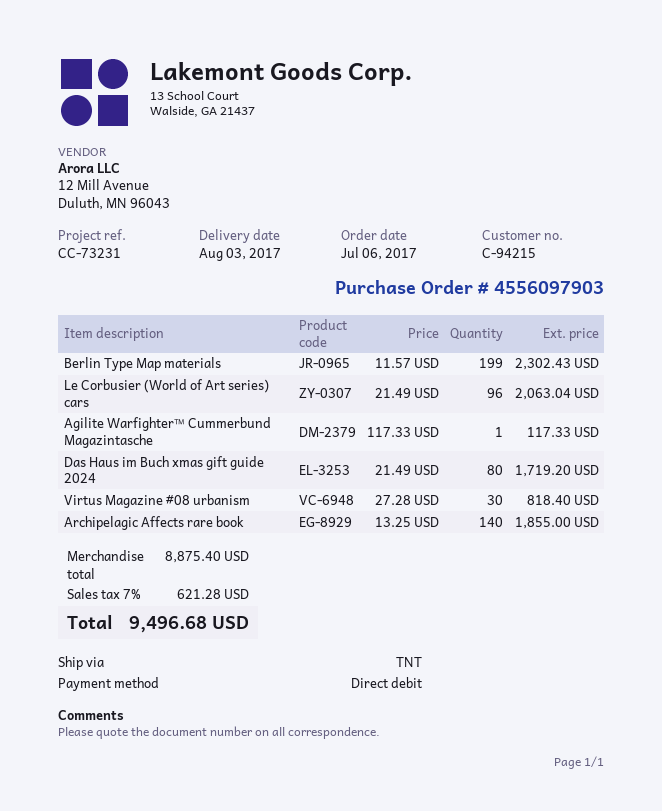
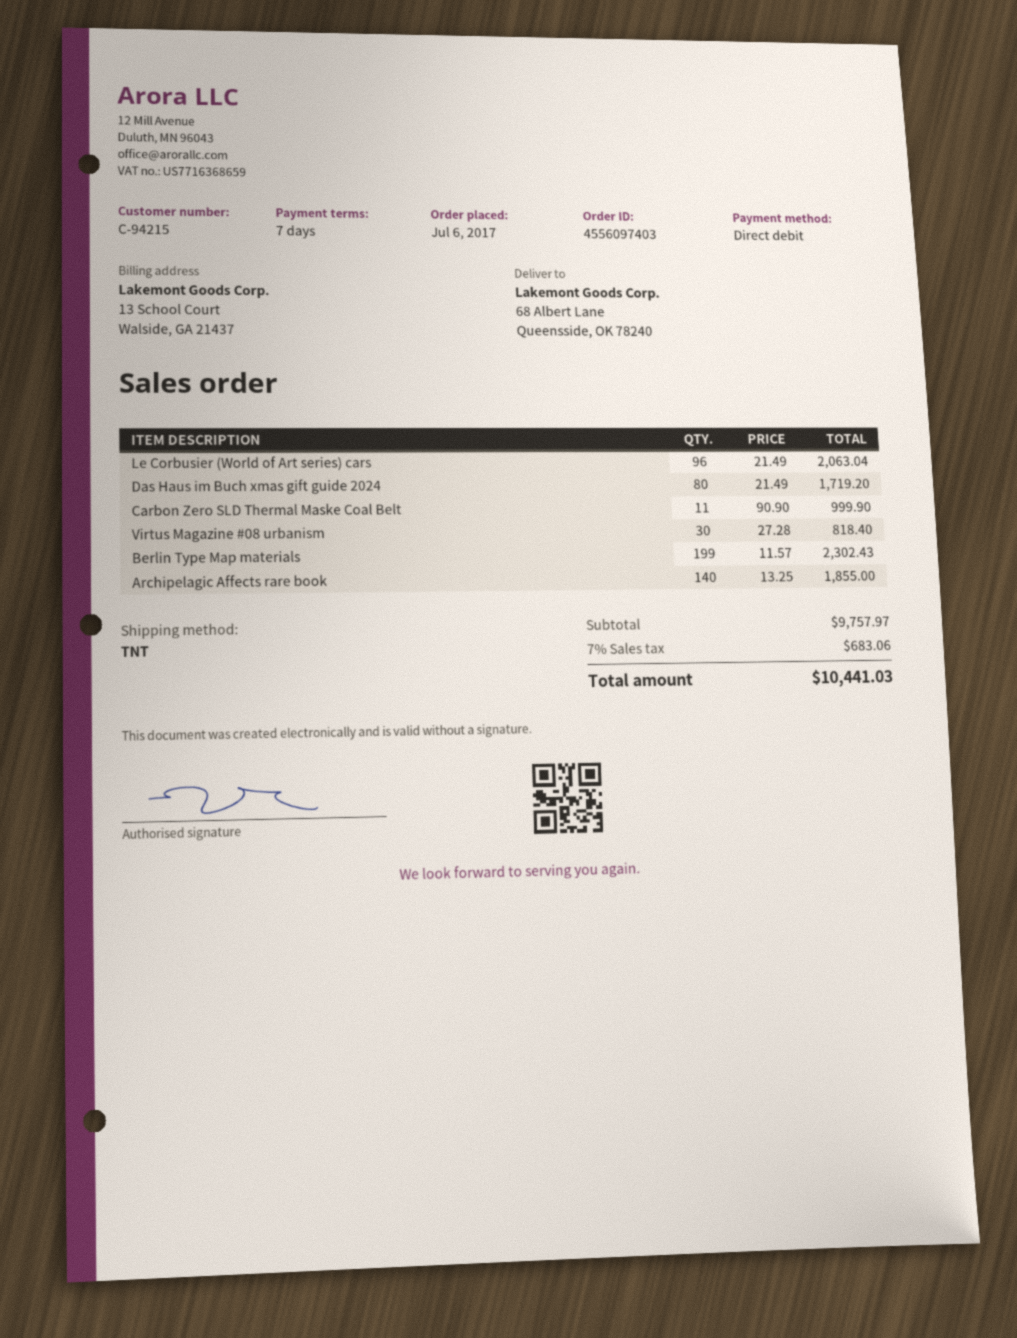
order number: 4556097903 -> 4556097403
Agilite Warfighter™ Cummerbund Magazintasche: 1 x 117.33 = 117.33 -> none
Carbon Zero SLD Thermal Maske Coal Belt: none -> 11 x 90.90 = 999.90
subtotal: 8875.40 -> 9757.97
tax: 7% = 621.28 -> 7% = 683.06
total: 9496.68 -> 10441.03

